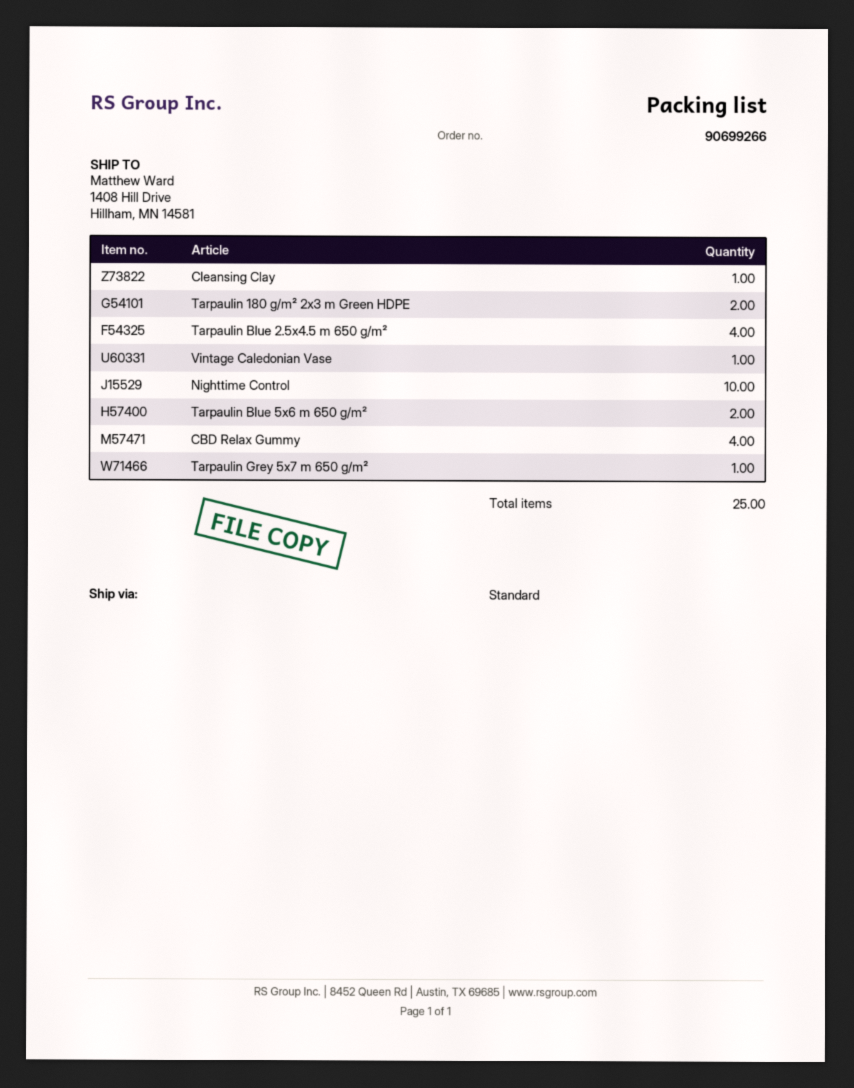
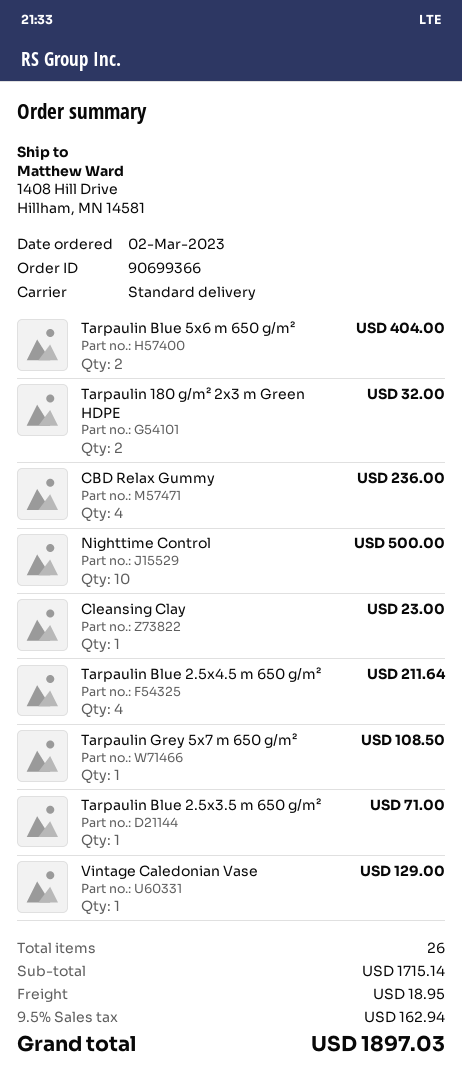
order number: 90699266 -> 90699366
Tarpaulin Blue 2.5x3.5 m 650 g/m²: none -> 1
total quantity: 25 -> 26

